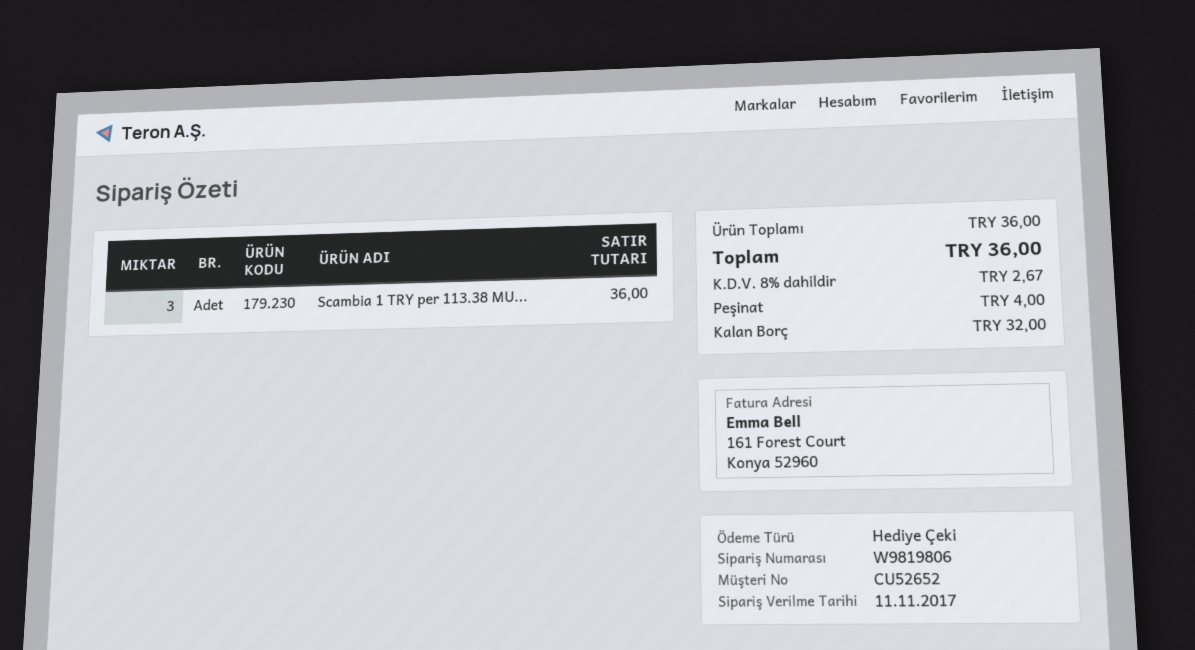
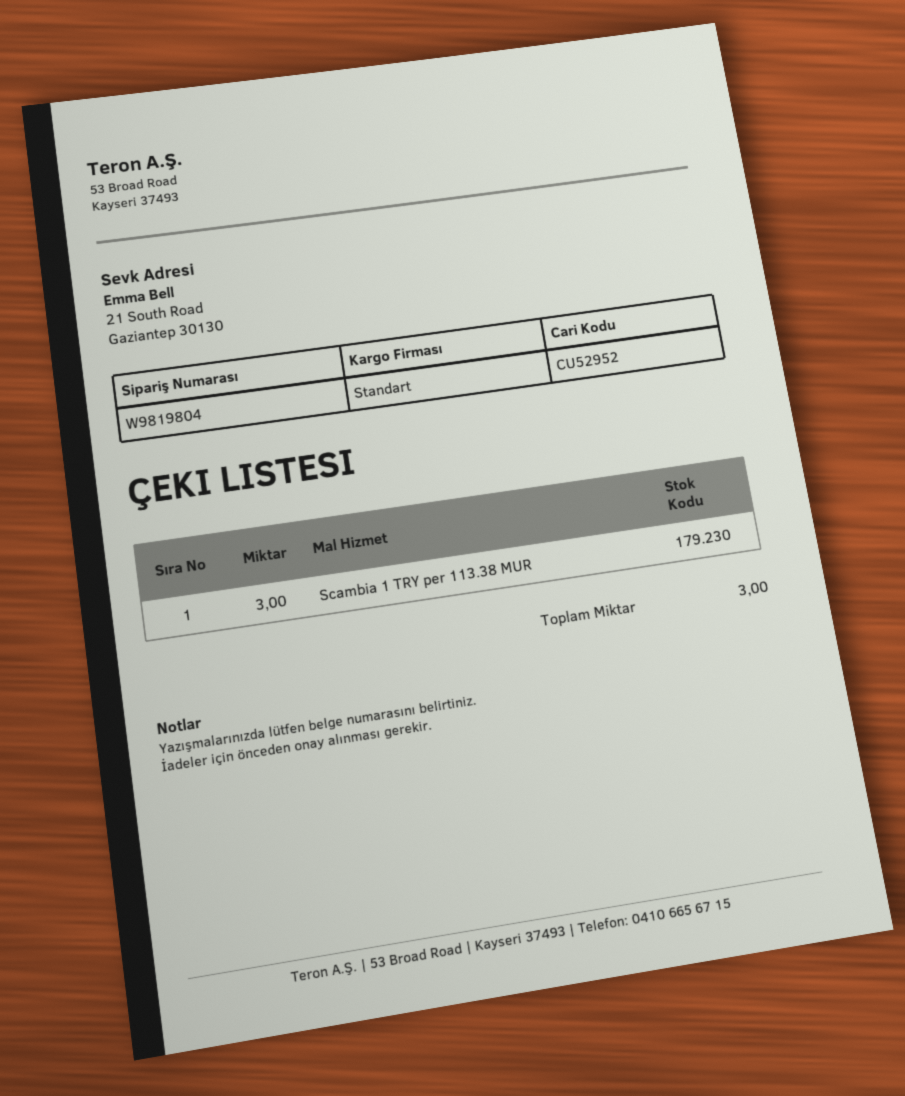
order number: W9819806 -> W9819804
customer number: CU52652 -> CU52952

